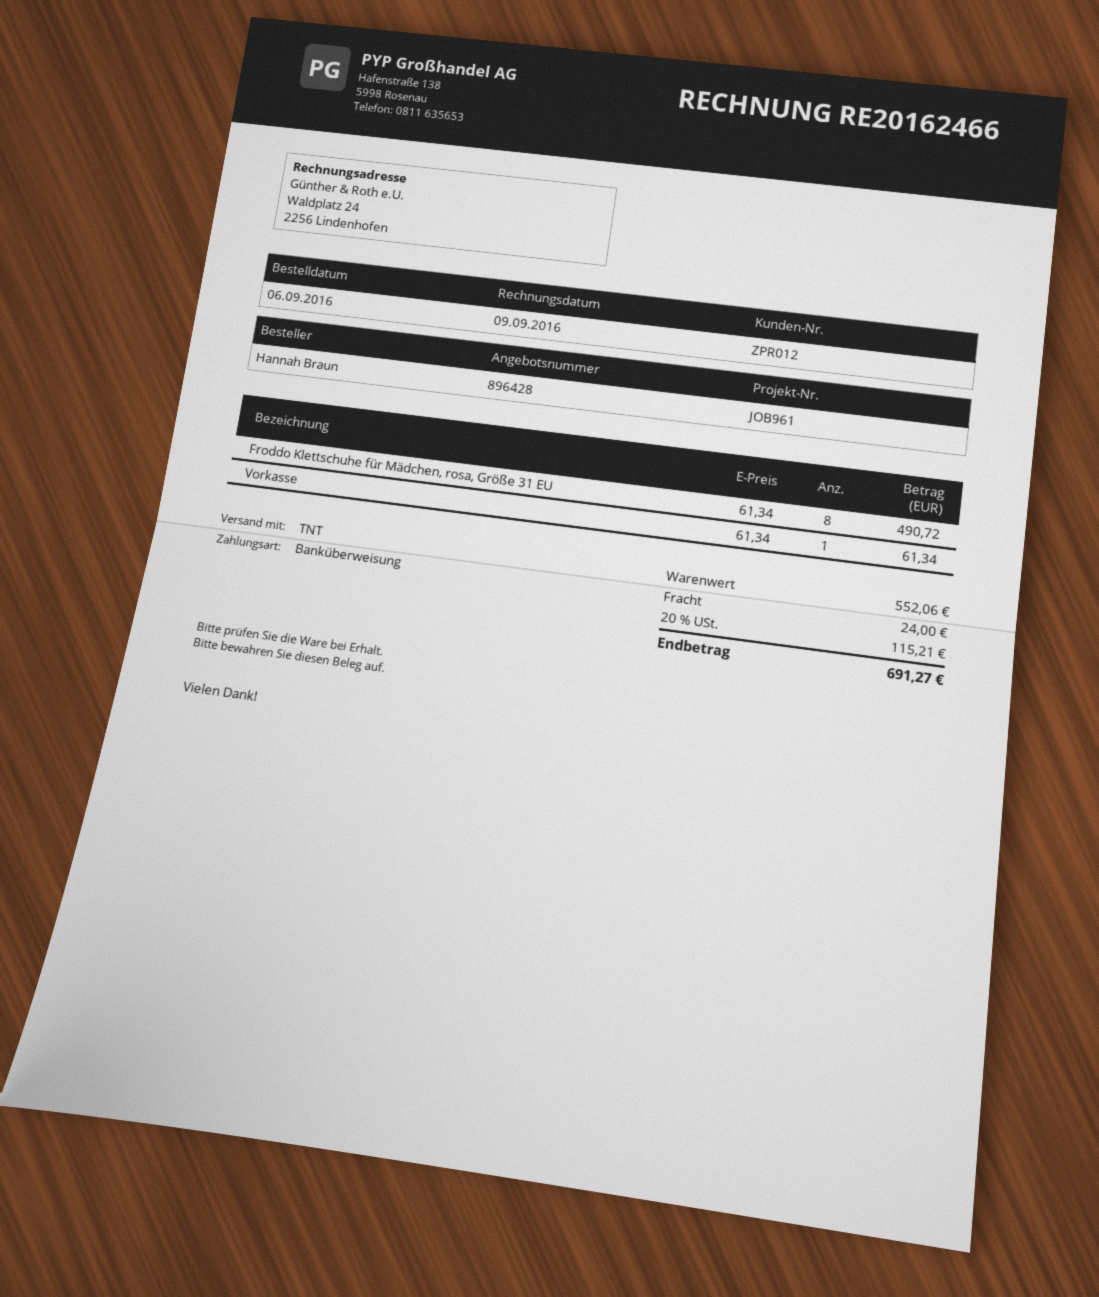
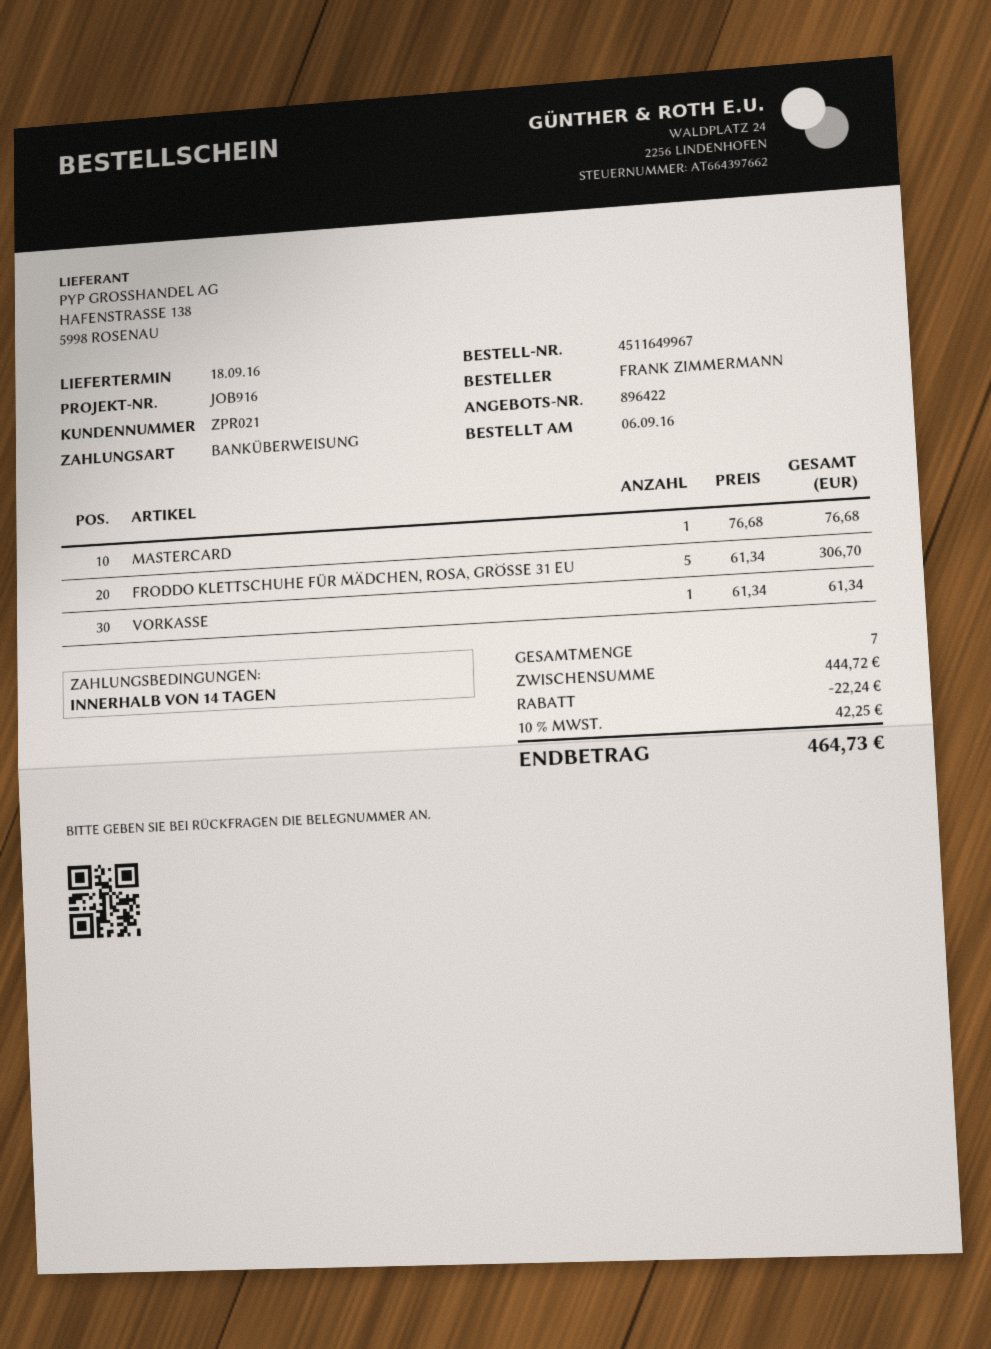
quote number: 896428 -> 896422
customer number: ZPR012 -> ZPR021
reference: JOB961 -> JOB916
ordered by: Hannah Braun -> FRANK ZIMMERMANN
Froddo Klettschuhe für Mädchen, rosa, Größe 31 EU: 8 x 61.34 = 490.72 -> 5 x 61.34 = 306.70
MASTERCARD: none -> 1 x 76.68 = 76.68
subtotal: 552.06 -> 444.72
discount: none -> 22.24
shipping: 24.00 -> none
tax: 20% = 115.21 -> 10% = 42.25
total: 691.27 -> 464.73

